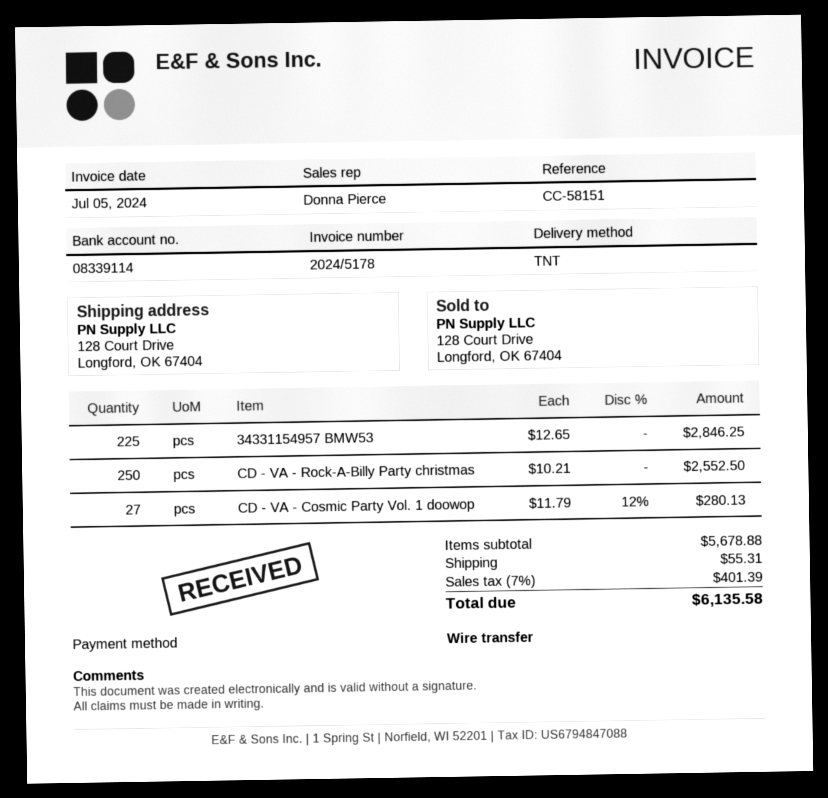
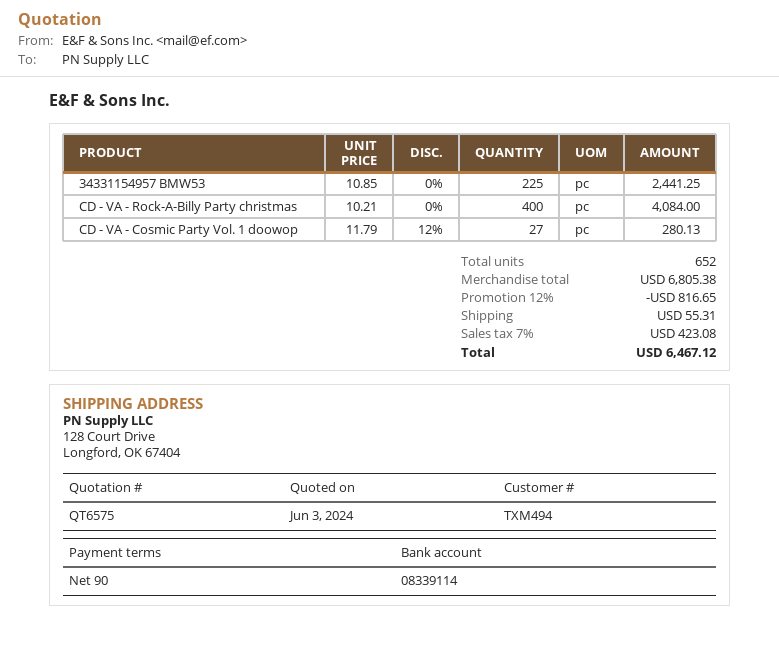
34331154957 BMW53: 225 x 12.65 = 2846.25 -> 225 x 10.85 = 2441.25
CD - VA - Rock-A-Billy Party christmas: 250 x 10.21 = 2552.50 -> 400 x 10.21 = 4084.00
subtotal: 5678.88 -> 6805.38
discount: none -> 12% = 816.65
tax: 7% = 401.39 -> 7% = 423.08
total: 6135.58 -> 6467.12

